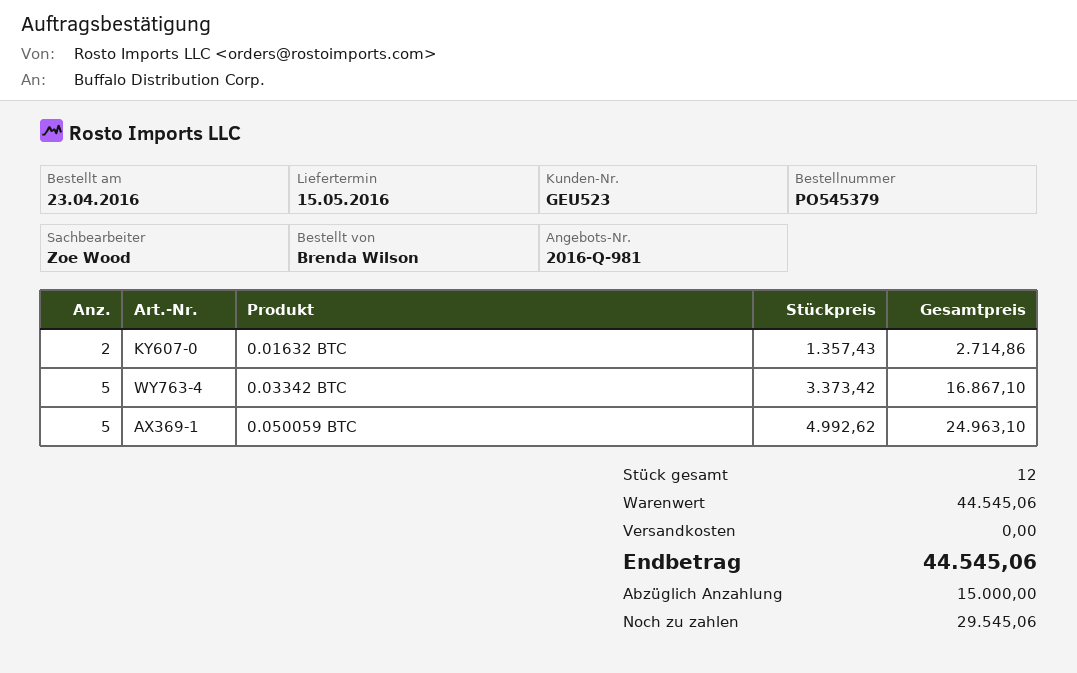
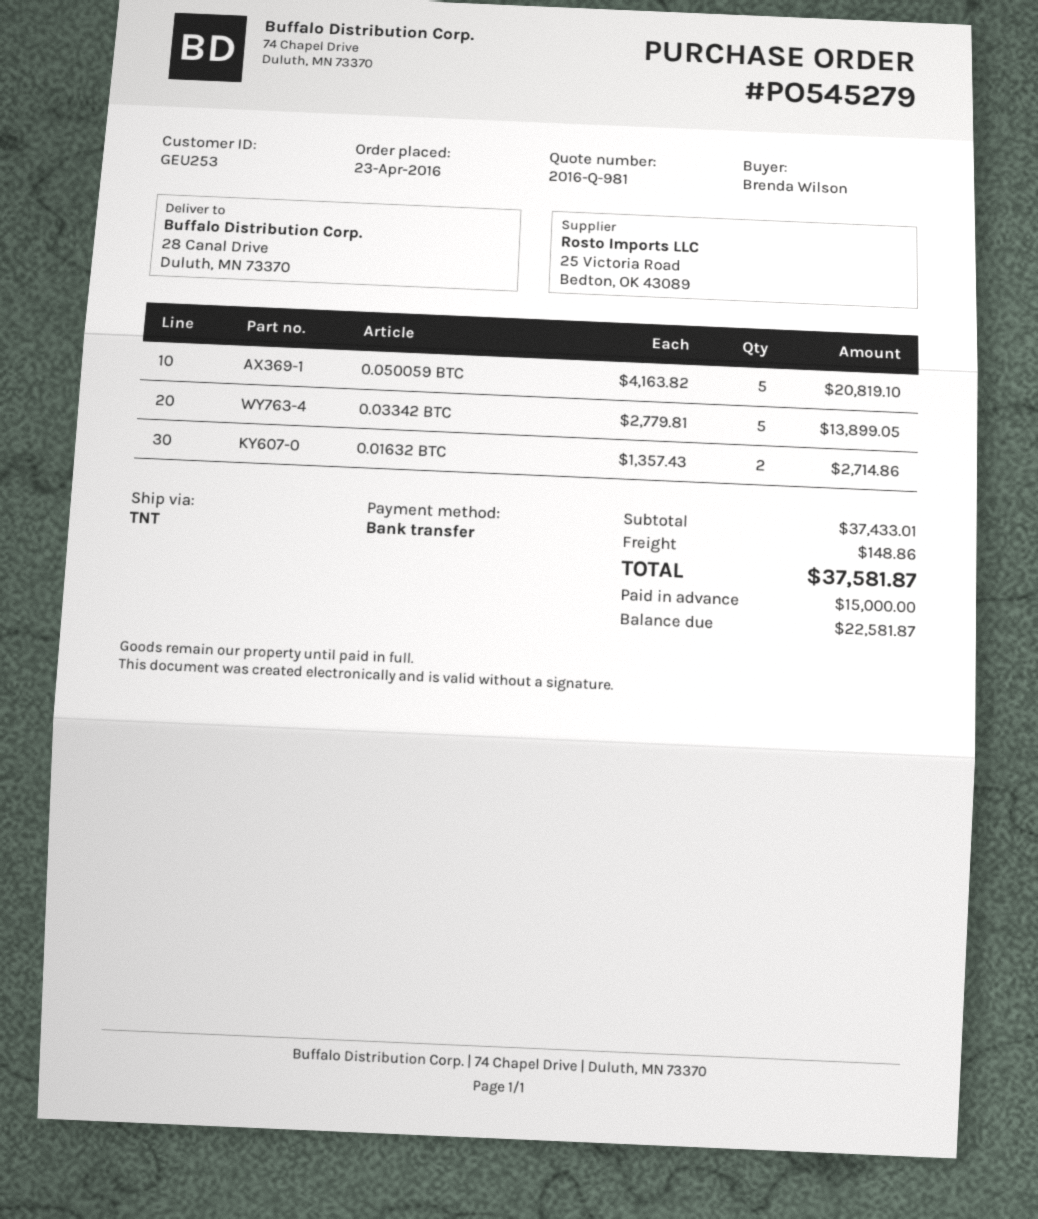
order number: PO545379 -> PO545279
customer number: GEU523 -> GEU253
0.03342 BTC: 5 x 3373.42 = 16867.10 -> 5 x 2779.81 = 13899.05
0.050059 BTC: 5 x 4992.62 = 24963.10 -> 5 x 4163.82 = 20819.10
subtotal: 44545.06 -> 37433.01
shipping: 0.00 -> 148.86
total: 44545.06 -> 37581.87
balance: 29545.06 -> 22581.87

